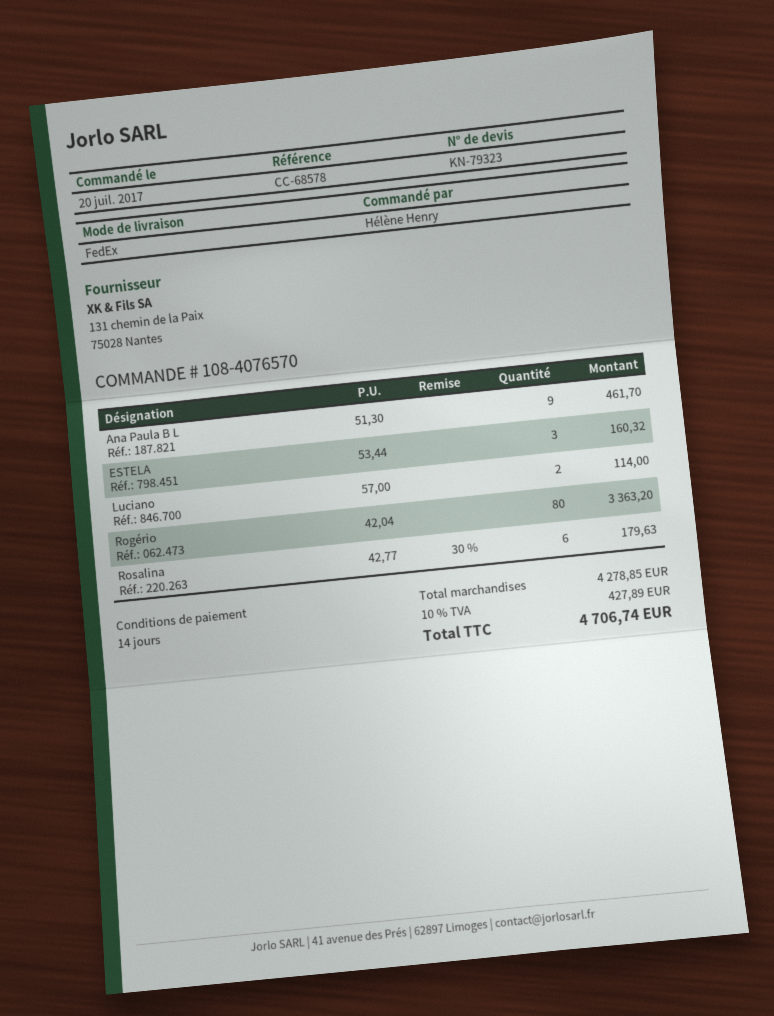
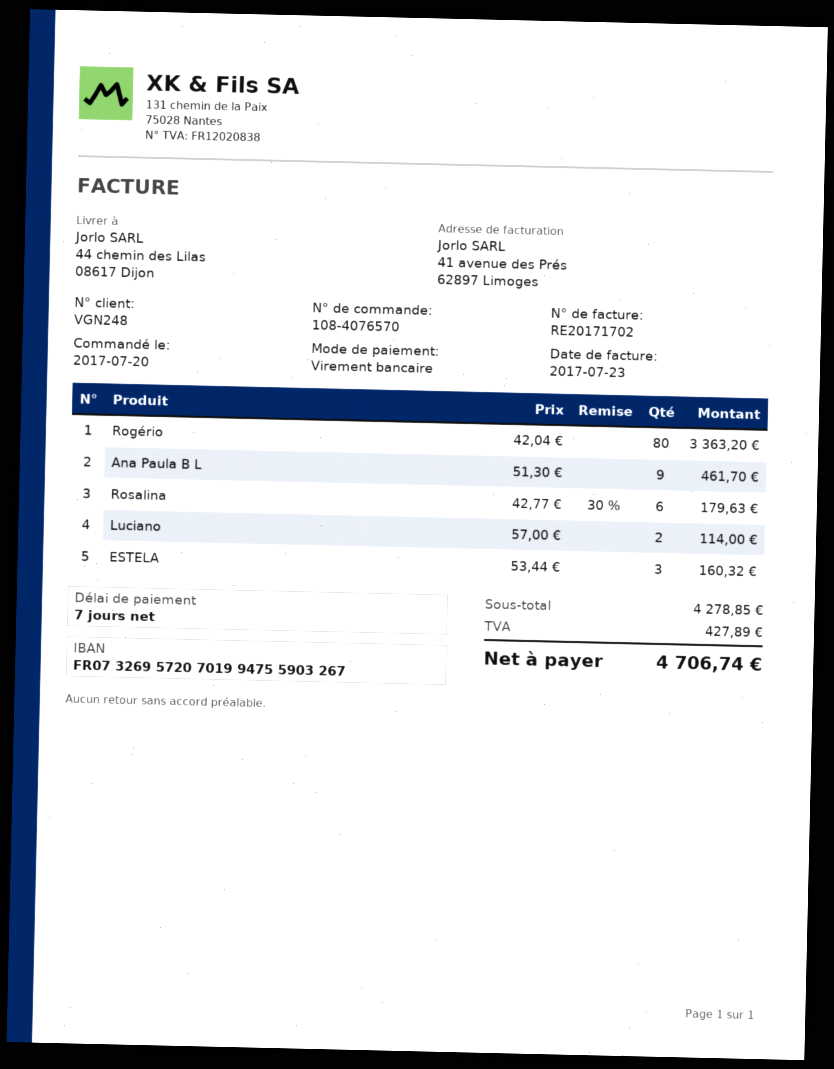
payment terms: 14 days -> 7 days

